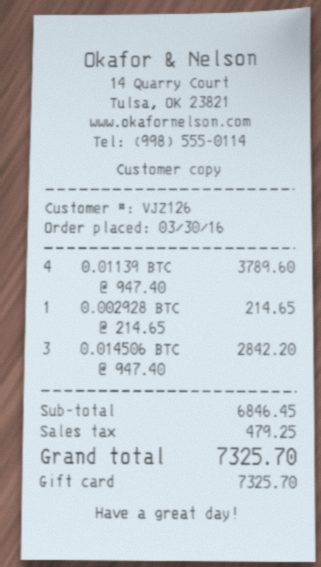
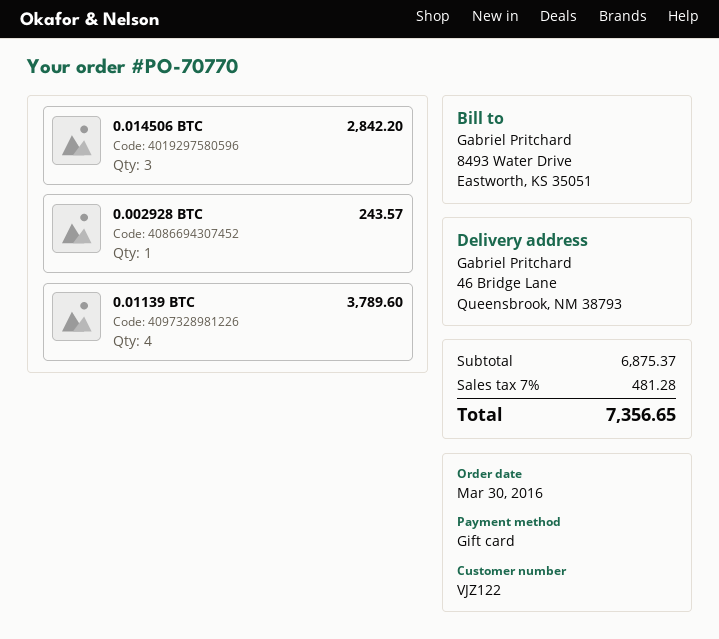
customer number: VJZ126 -> VJZ122
0.002928 BTC: 1 for 214.65 -> 1 for 243.57
subtotal: 6846.45 -> 6875.37
tax: 479.25 -> 481.28
total: 7325.70 -> 7356.65

